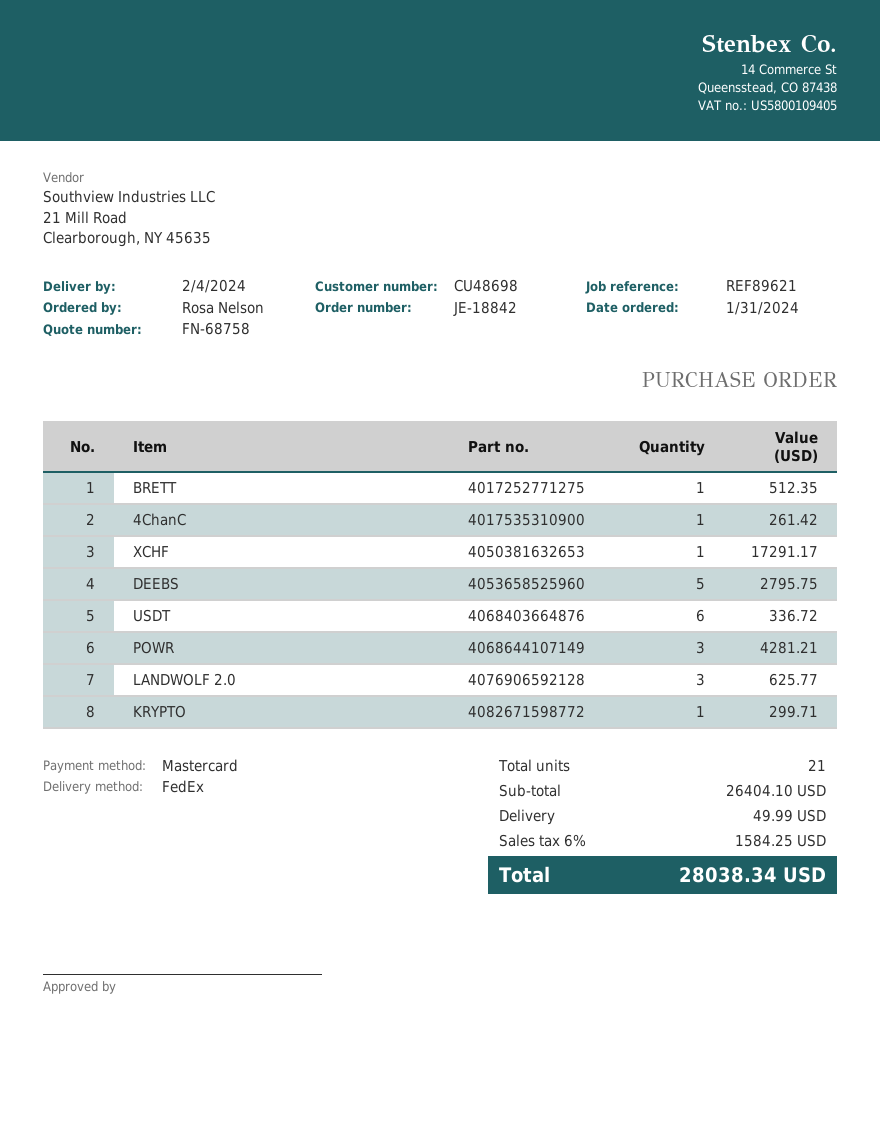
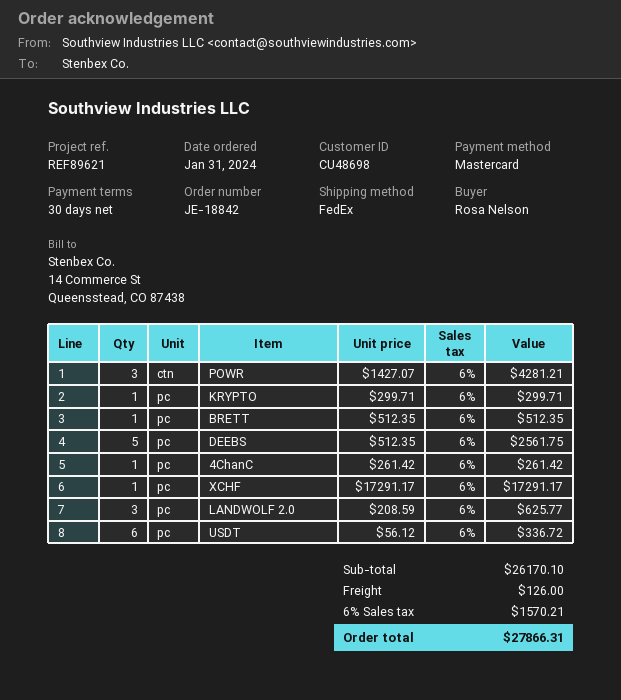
DEEBS: 5 for 2795.75 -> 5 for 2561.75
subtotal: 26404.10 -> 26170.10
shipping: 49.99 -> 126.00
tax: 6% = 1584.25 -> 6% = 1570.21
total: 28038.34 -> 27866.31

